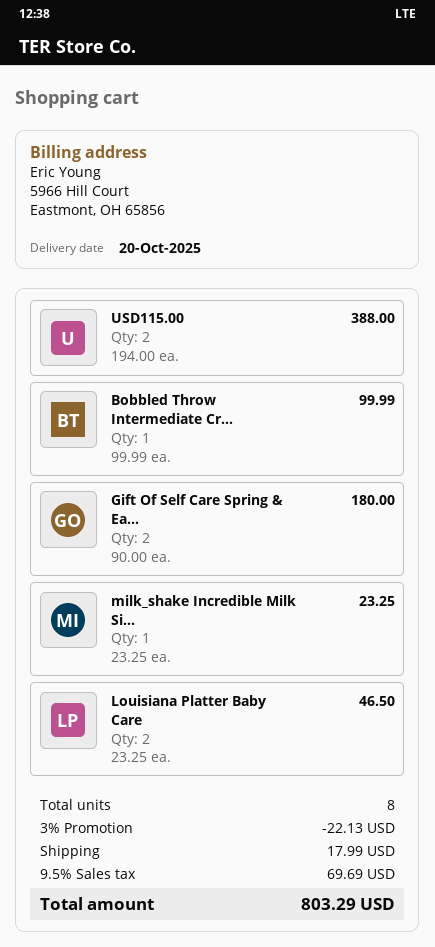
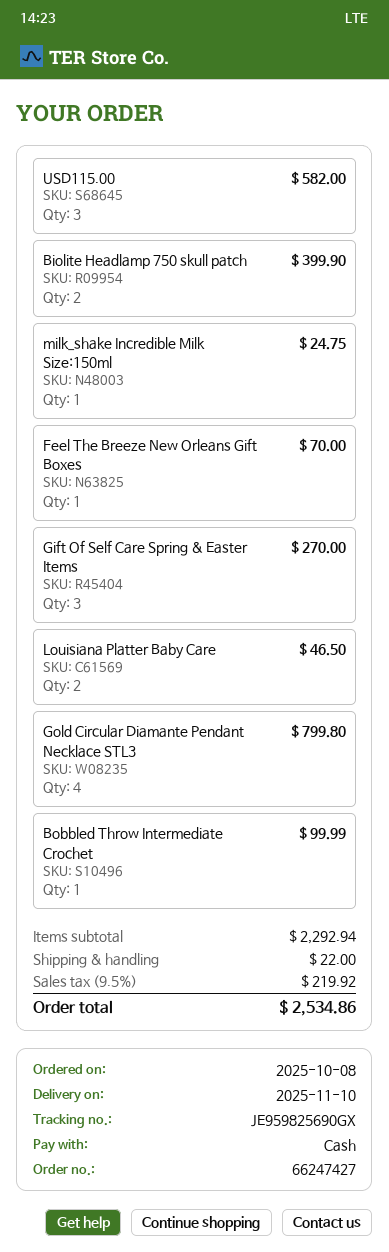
delivery date: 2025-10-20 -> 2025-11-10
USD115.00: 2 for 388.00 -> 3 for 582.00
Gift Of Self Care Spring & Ea...: 2 for 180.00 -> 3 for 270.00
milk_shake Incredible Milk Si...: 1 for 23.25 -> 1 for 24.75
Biolite Headlamp 750 skull patch: none -> 2 for 399.90
Feel The Breeze New Orleans Gift Boxes: none -> 1 for 70.00
Gold Circular Diamante Pendant Necklace STL3: none -> 4 for 799.80
discount: 3% = 22.13 -> none
shipping: 17.99 -> 22.00
tax: 9.5% = 69.69 -> 9.5% = 219.92
total: 803.29 -> 2534.86

